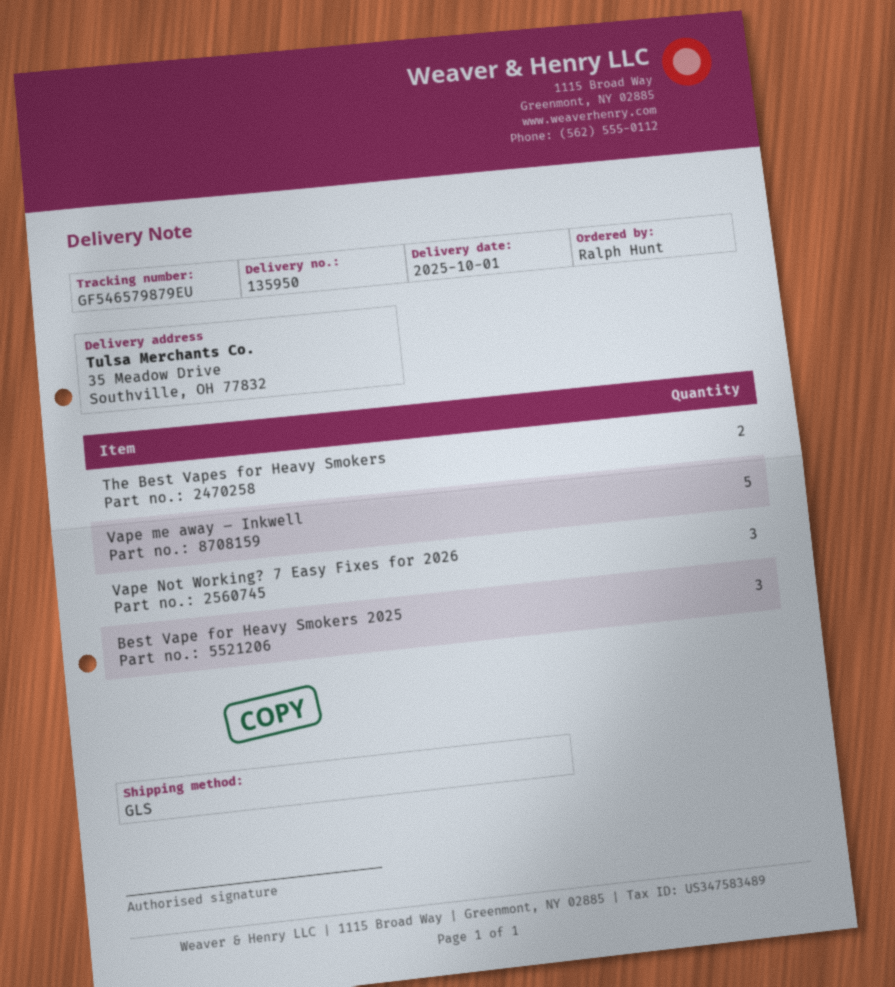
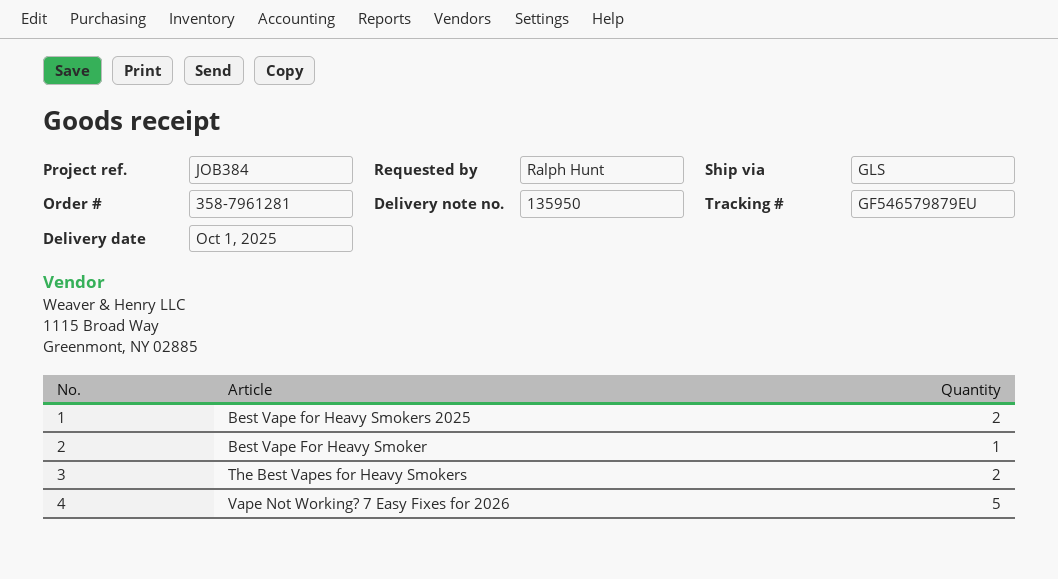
Vape me away – Inkwell: 5 -> none
Vape Not Working? 7 Easy Fixes for 2026: 3 -> 5
Best Vape for Heavy Smokers 2025: 3 -> 2
Best Vape For Heavy Smoker: none -> 1

